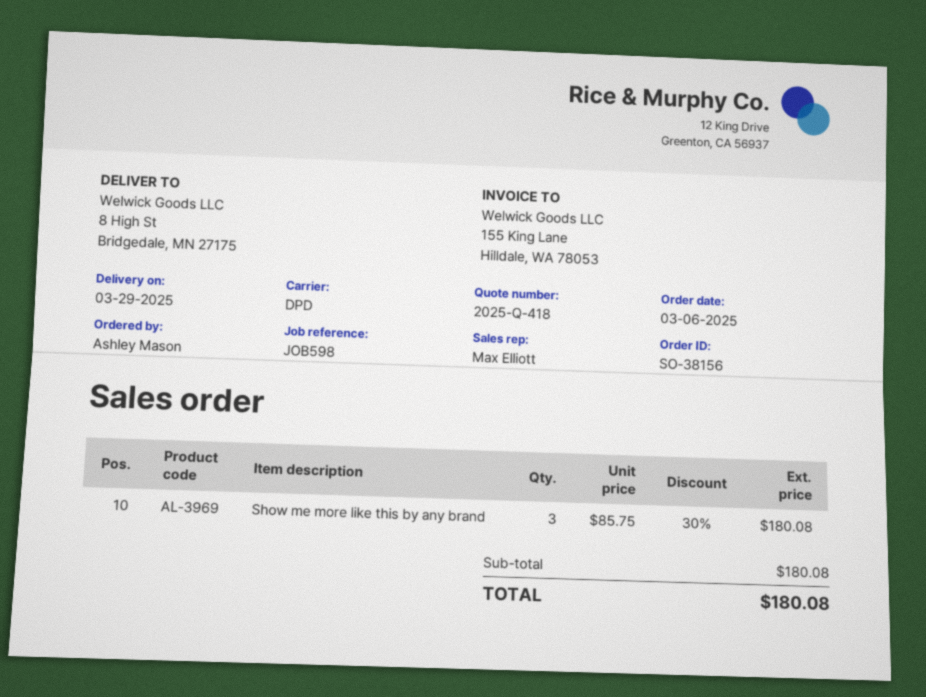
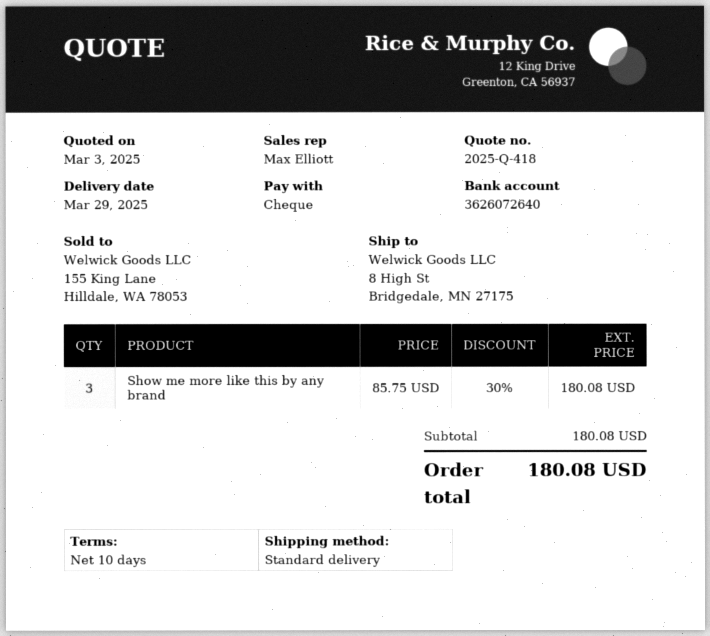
shipping method: DPD -> standard

